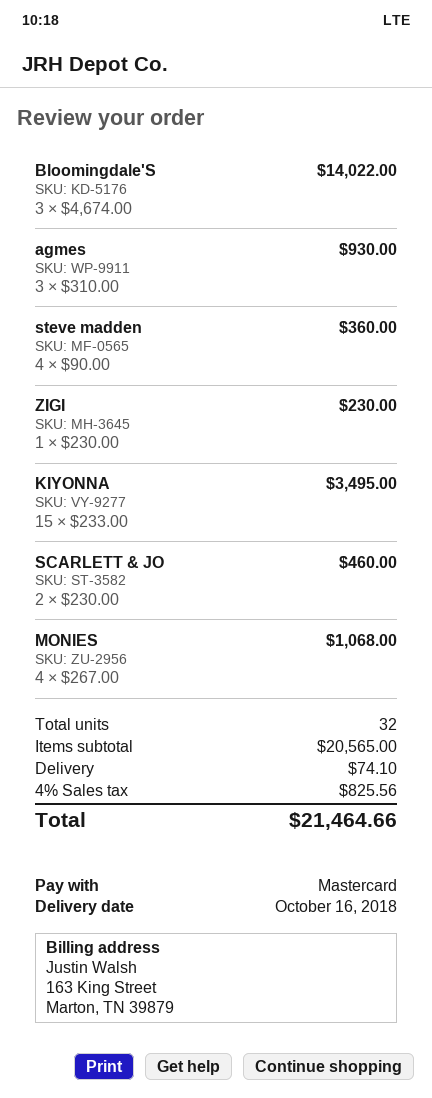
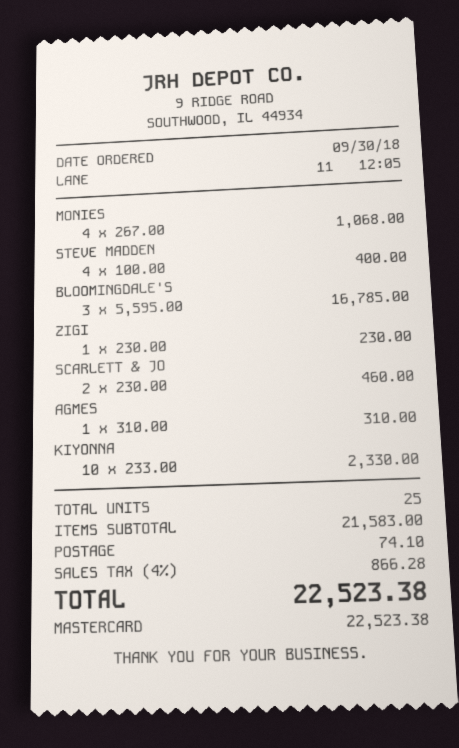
Bloomingdale'S: 3 x 4674.00 = 14022.00 -> 3 x 5595.00 = 16785.00
agmes: 3 x 310.00 = 930.00 -> 1 x 310.00 = 310.00
steve madden: 4 x 90.00 = 360.00 -> 4 x 100.00 = 400.00
KIYONNA: 15 x 233.00 = 3495.00 -> 10 x 233.00 = 2330.00
total quantity: 32 -> 25
subtotal: 20565.00 -> 21583.00
tax: 4% = 825.56 -> 4% = 866.28
total: 21464.66 -> 22523.38

